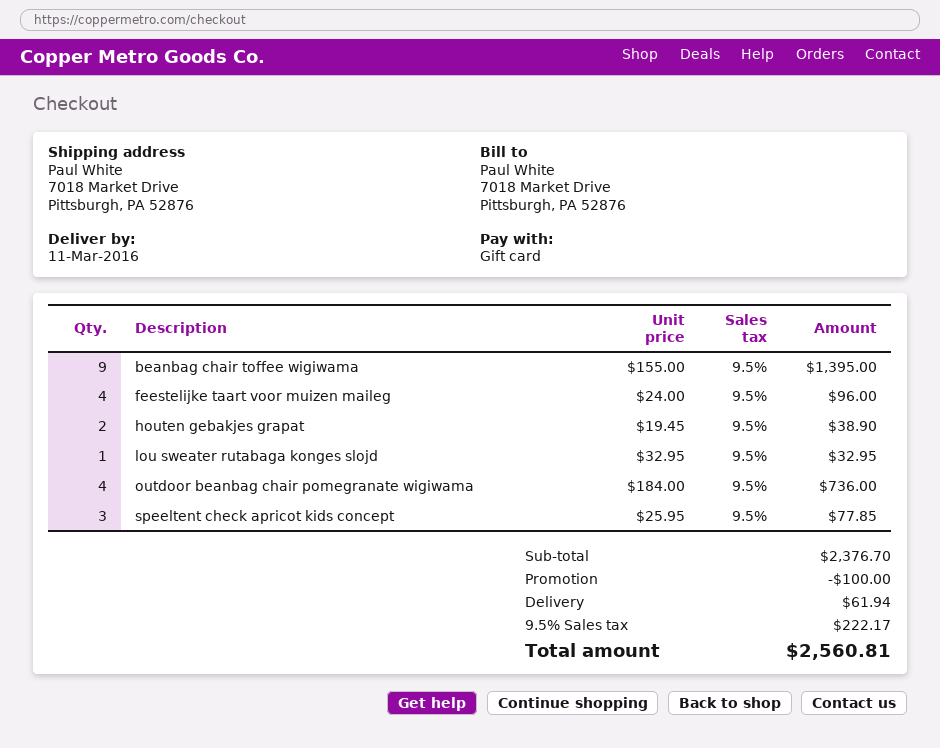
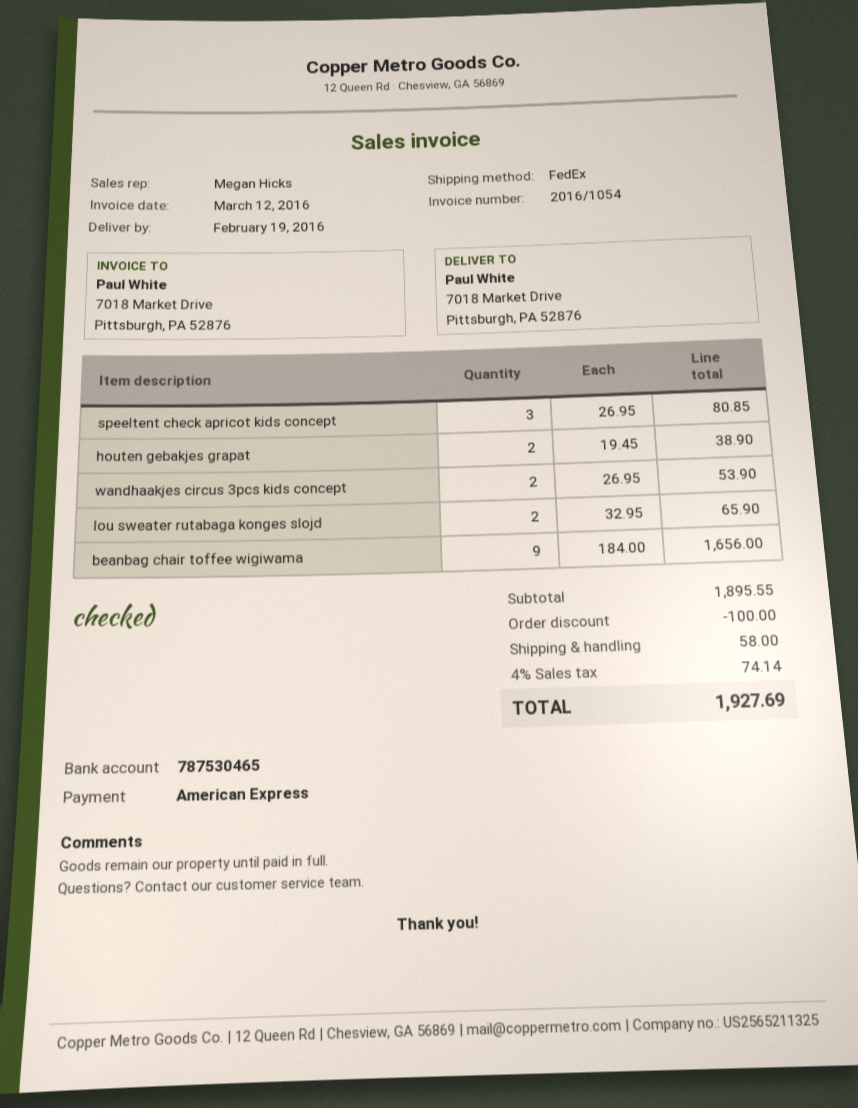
delivery date: 2016-03-11 -> 2016-02-19
payment method: gift card -> American Express
beanbag chair toffee wigiwama: 9 x 155.00 = 1395.00 -> 9 x 184.00 = 1656.00
feestelijke taart voor muizen maileg: 4 x 24.00 = 96.00 -> none
lou sweater rutabaga konges slojd: 1 x 32.95 = 32.95 -> 2 x 32.95 = 65.90
outdoor beanbag chair pomegranate wigiwama: 4 x 184.00 = 736.00 -> none
speeltent check apricot kids concept: 3 x 25.95 = 77.85 -> 3 x 26.95 = 80.85
wandhaakjes circus 3pcs kids concept: none -> 2 x 26.95 = 53.90
subtotal: 2376.70 -> 1895.55
shipping: 61.94 -> 58.00
tax: 9.5% = 222.17 -> 4% = 74.14
total: 2560.81 -> 1927.69

